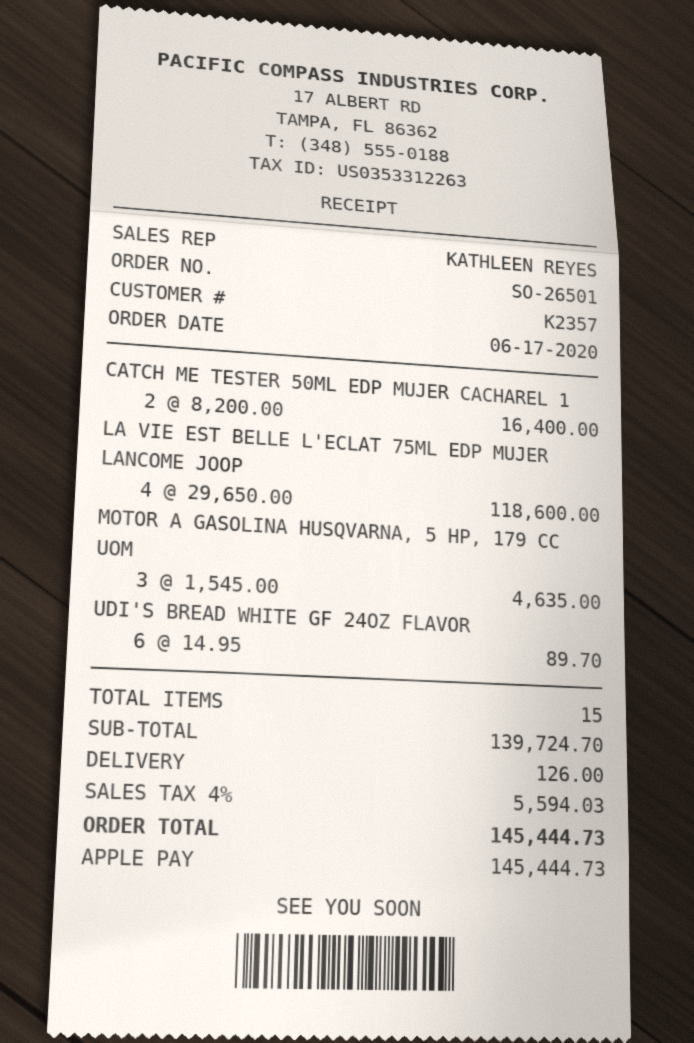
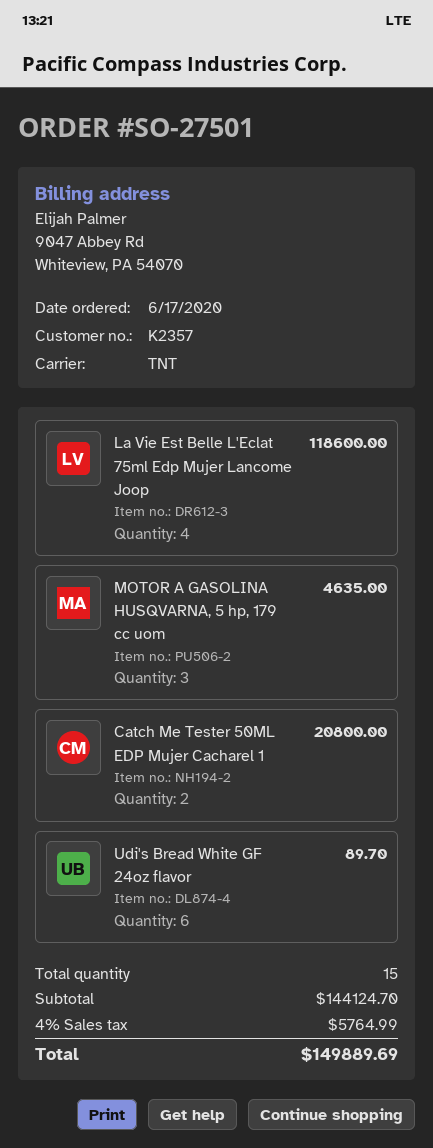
order number: SO-26501 -> SO-27501
CATCH ME TESTER 50ML EDP MUJER CACHAREL 1: 2 for 16400.00 -> 2 for 20800.00
subtotal: 139724.70 -> 144124.70
shipping: 126.00 -> none
tax: 4% = 5594.03 -> 4% = 5764.99
total: 145444.73 -> 149889.69

